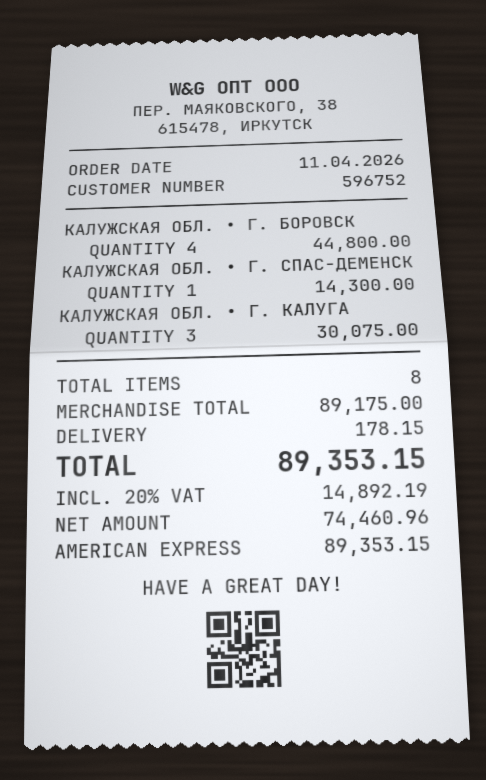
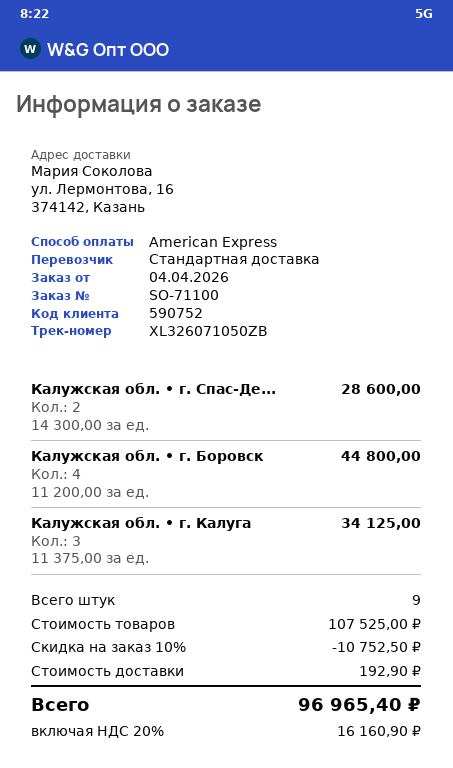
order date: 2026-04-11 -> 2026-04-04
customer number: 596752 -> 590752
КАЛУЖСКАЯ ОБЛ. • Г. СПАС-ДЕМЕНСК: 1 for 14300.00 -> 2 for 28600.00
КАЛУЖСКАЯ ОБЛ. • Г. КАЛУГА: 3 for 30075.00 -> 3 for 34125.00
total quantity: 8 -> 9
subtotal: 89175.00 -> 107525.00
discount: none -> 10% = 10752.50
shipping: 178.15 -> 192.90
tax: 20% = 14892.19 -> 20% = 16160.90
total: 89353.15 -> 96965.40

